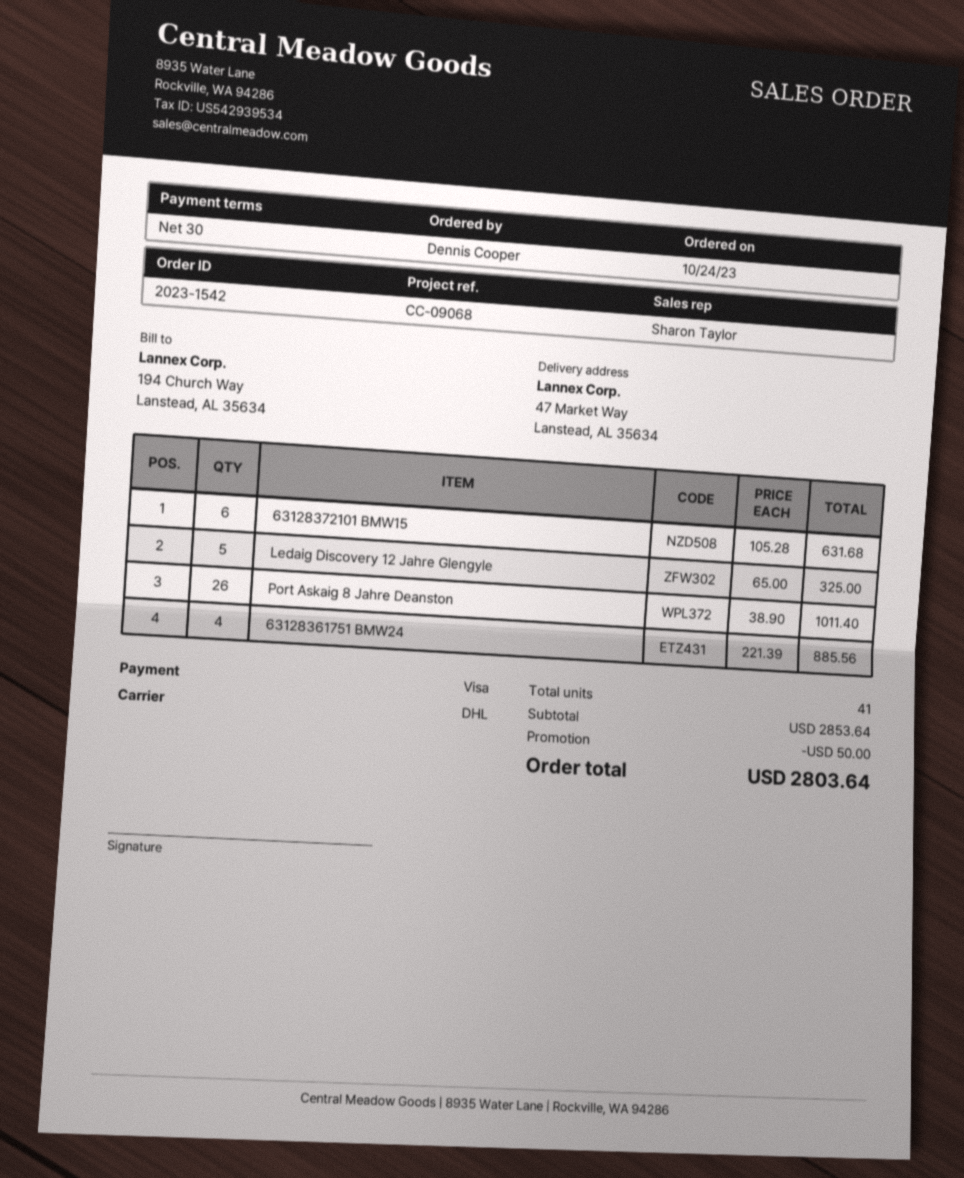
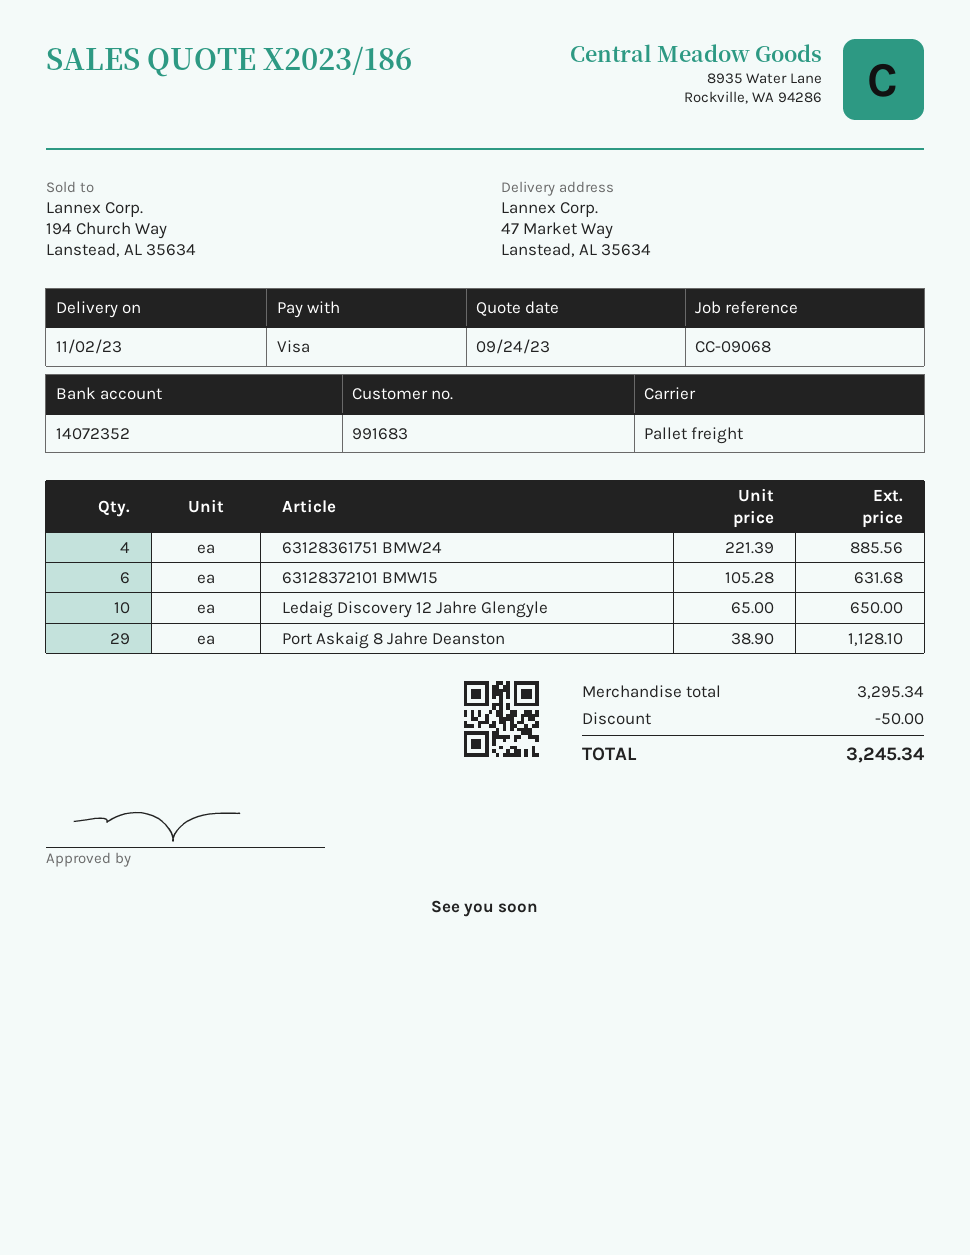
shipping method: DHL -> pallet freight
Ledaig Discovery 12 Jahre Glengyle: 5 x 65.00 = 325.00 -> 10 x 65.00 = 650.00
Port Askaig 8 Jahre Deanston: 26 x 38.90 = 1011.40 -> 29 x 38.90 = 1128.10
subtotal: 2853.64 -> 3295.34
total: 2803.64 -> 3245.34

